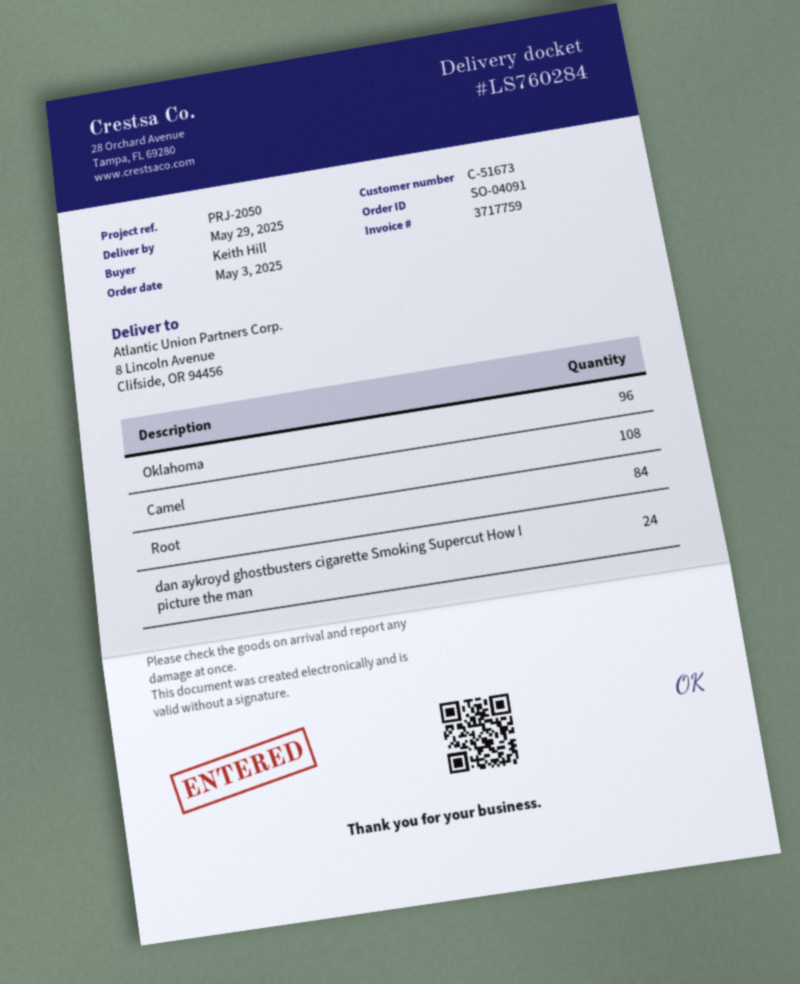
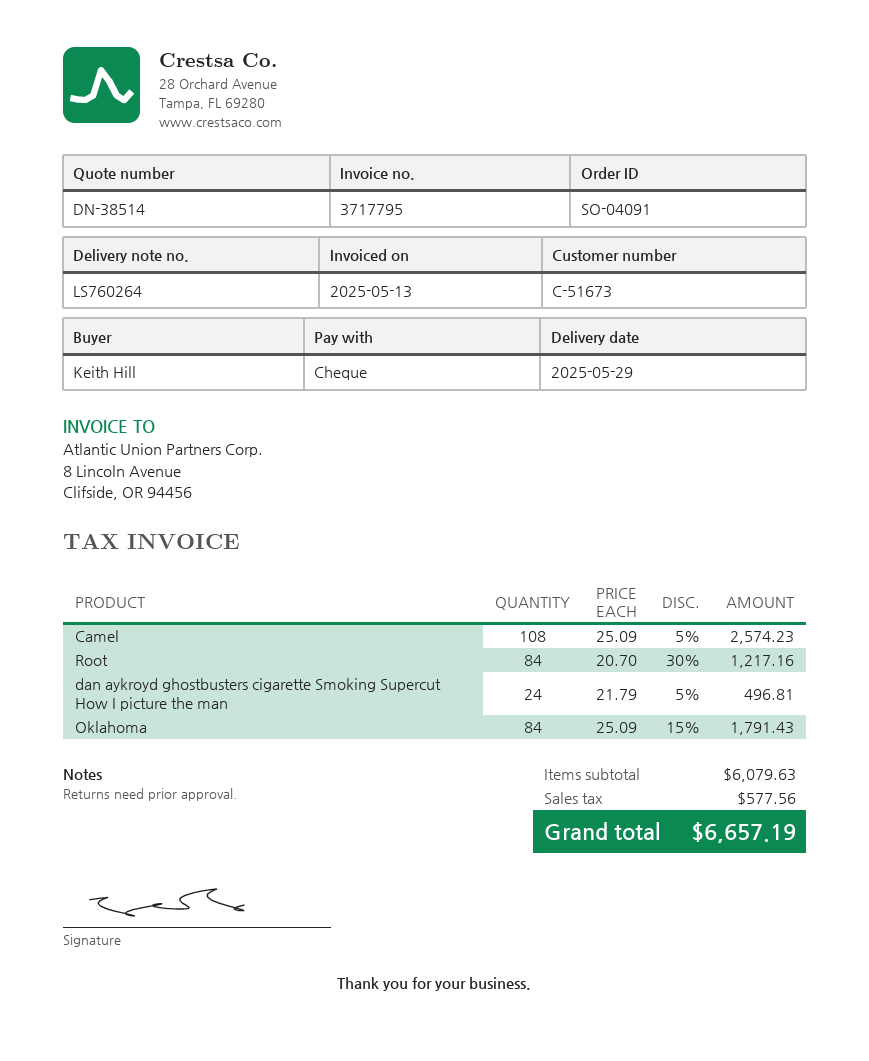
delivery note number: LS760284 -> LS760264
invoice number: 3717759 -> 3717795
Oklahoma: 96 -> 84

